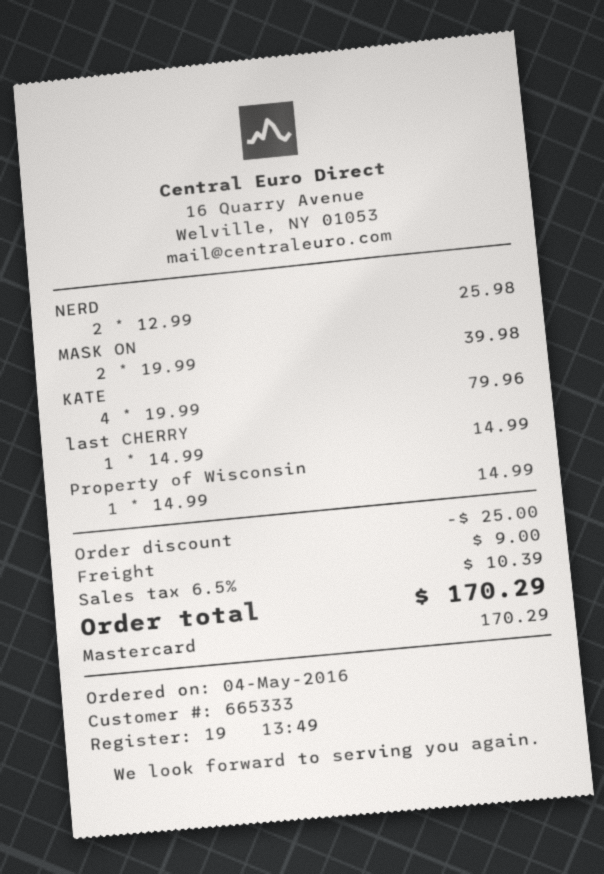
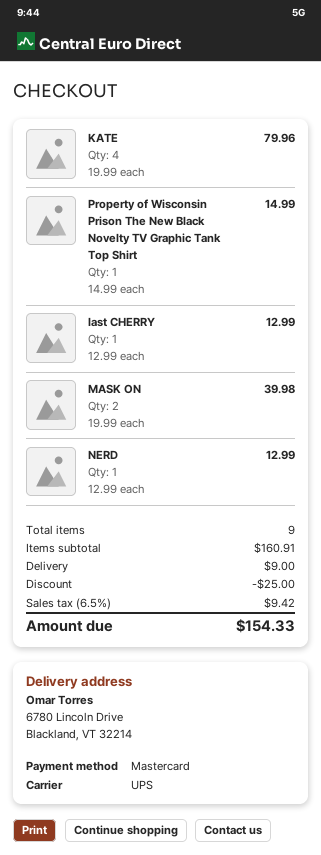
NERD: 2 x 12.99 = 25.98 -> 1 x 12.99 = 12.99
last CHERRY: 1 x 14.99 = 14.99 -> 1 x 12.99 = 12.99
tax: 6.5% = 10.39 -> 6.5% = 9.42
total: 170.29 -> 154.33

